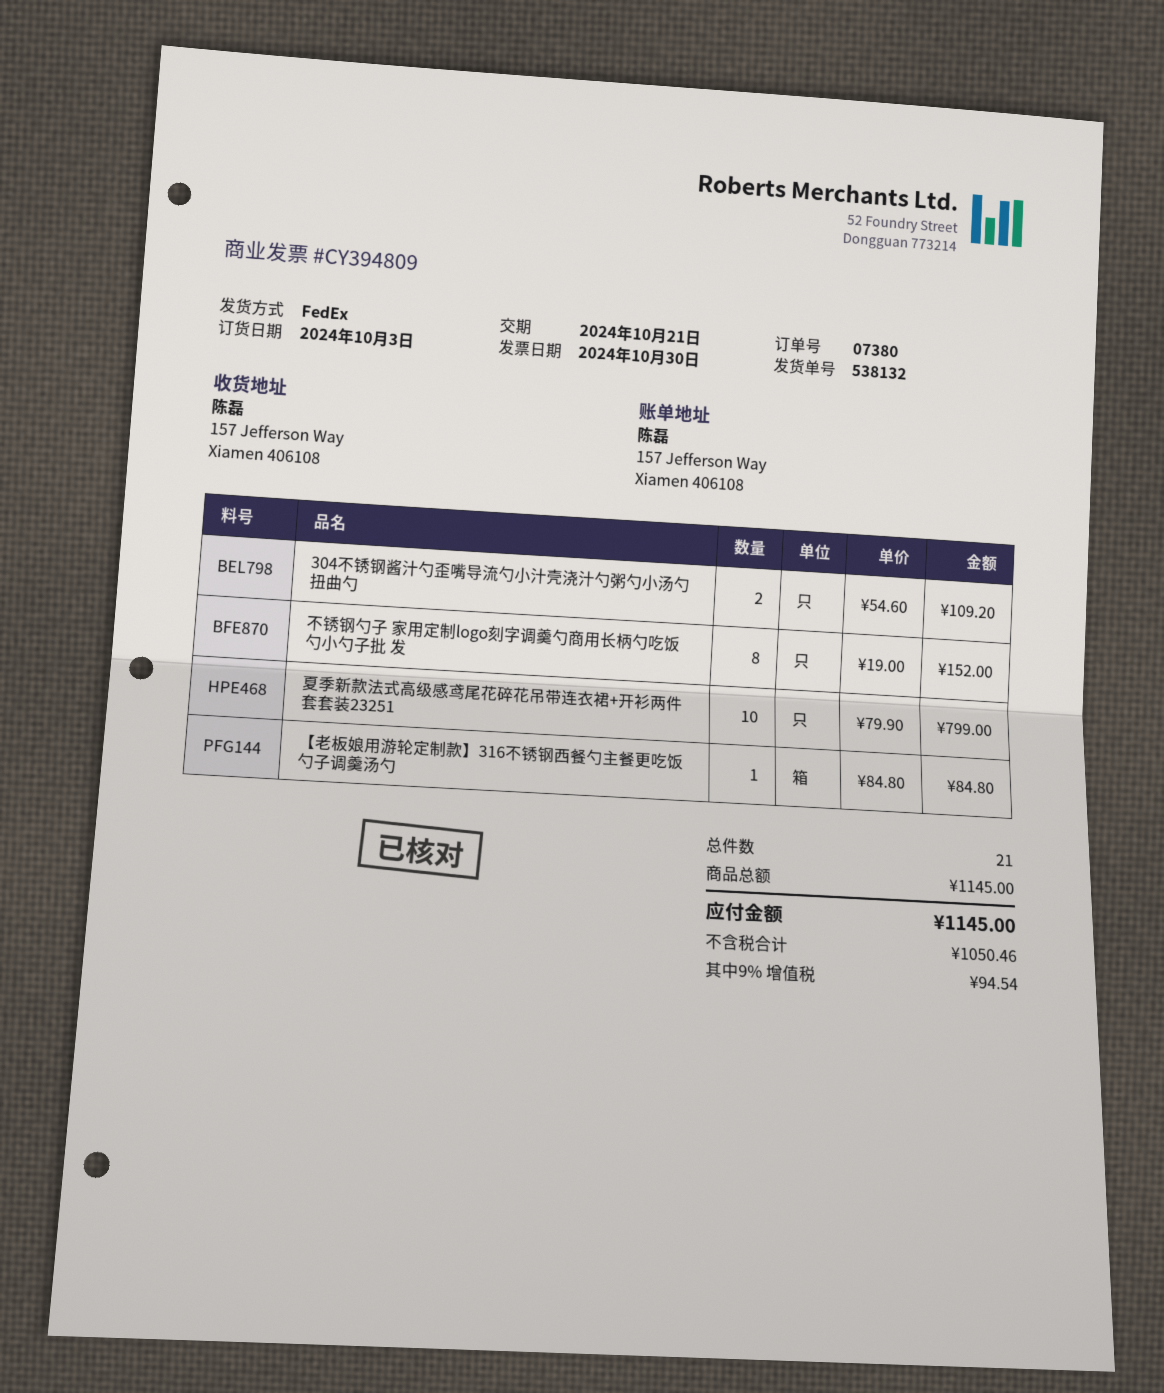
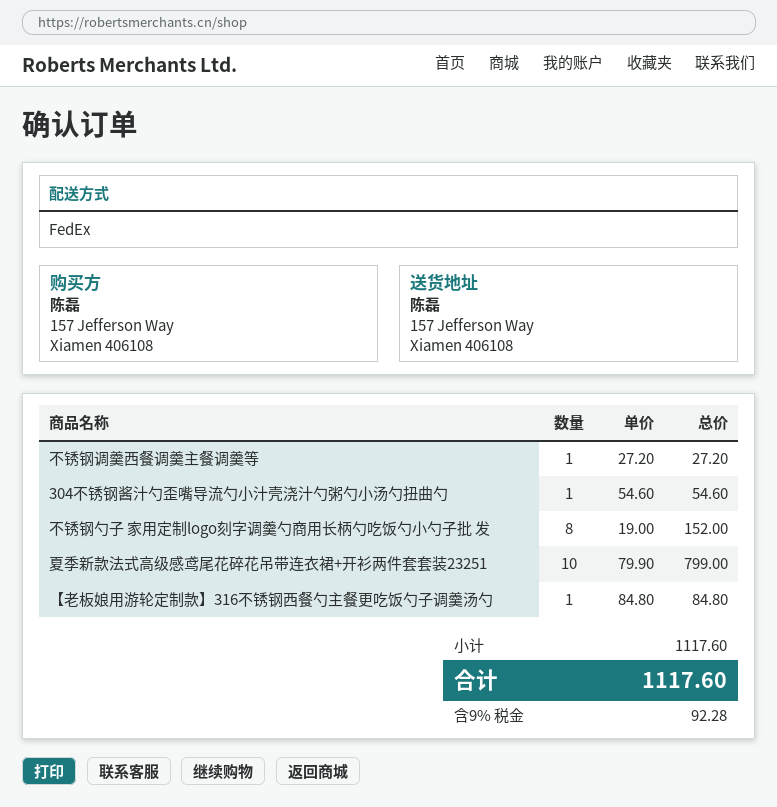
304不锈钢酱汁勺歪嘴导流勺小汁壳浇汁勺粥勺小汤勺扭曲勺: 2 x 54.60 = 109.20 -> 1 x 54.60 = 54.60
不锈钢调羹西餐调羹主餐调羹等: none -> 1 x 27.20 = 27.20
subtotal: 1145.00 -> 1117.60
tax: 9% = 94.54 -> 9% = 92.28
total: 1145.00 -> 1117.60

